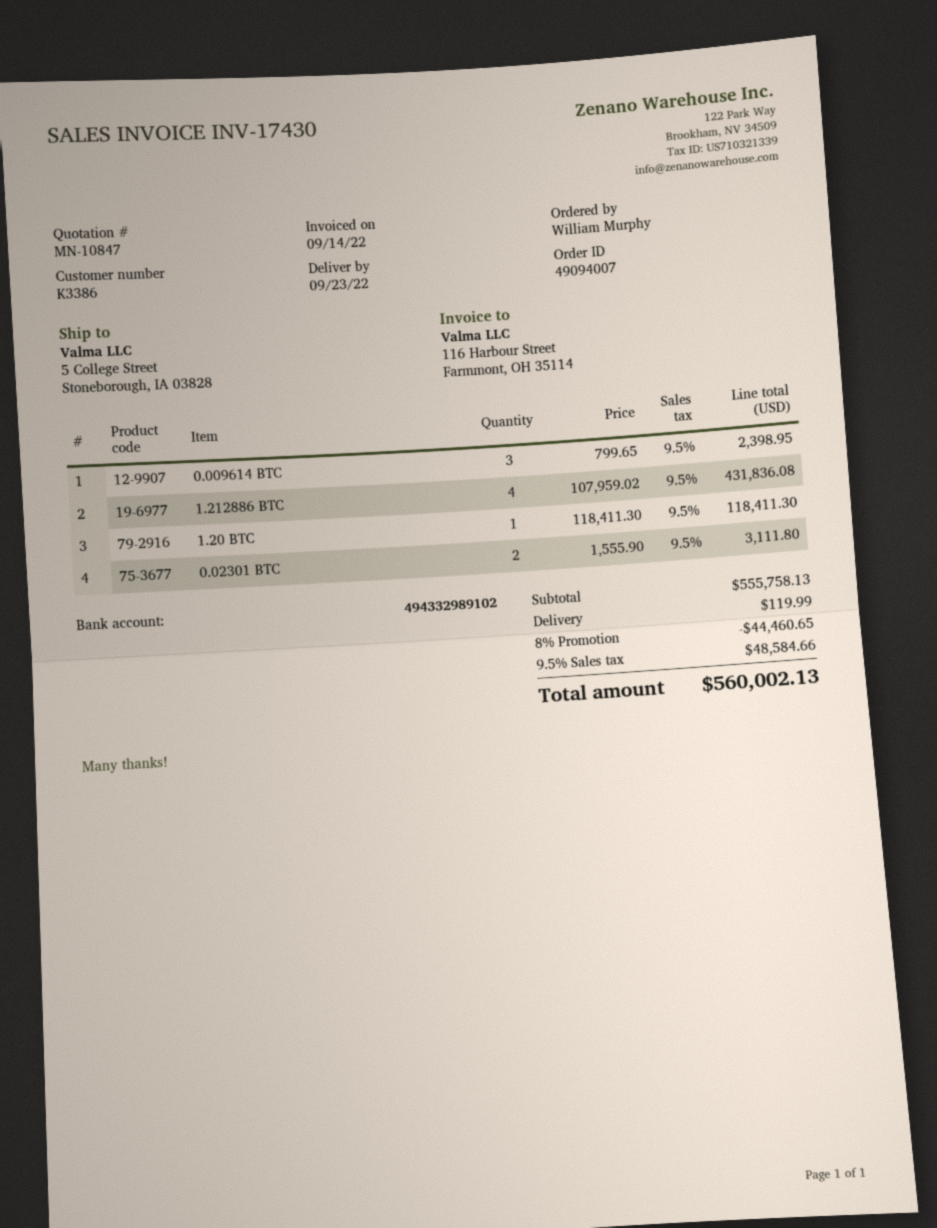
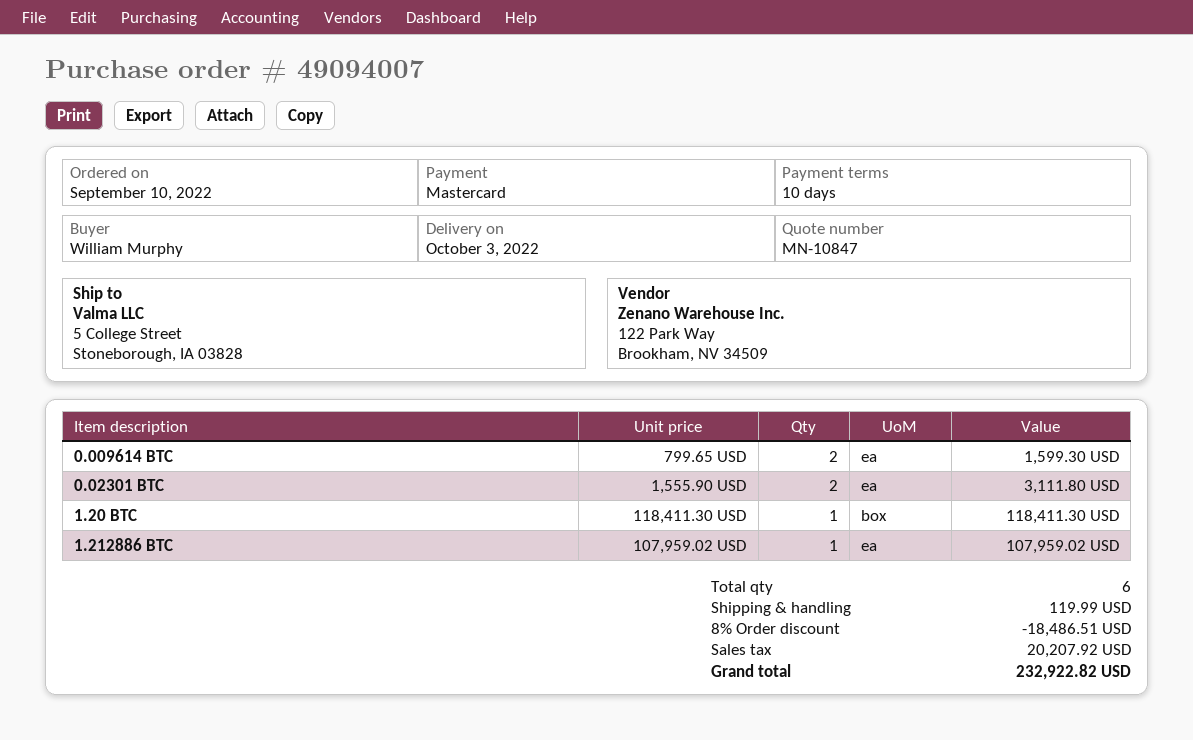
delivery date: 2022-09-23 -> 2022-10-03
0.009614 BTC: 3 x 799.65 = 2398.95 -> 2 x 799.65 = 1599.30
1.212886 BTC: 4 x 107959.02 = 431836.08 -> 1 x 107959.02 = 107959.02
discount: 8% = 44460.65 -> 8% = 18486.51
tax: 48584.66 -> 20207.92
total: 560002.13 -> 232922.82

